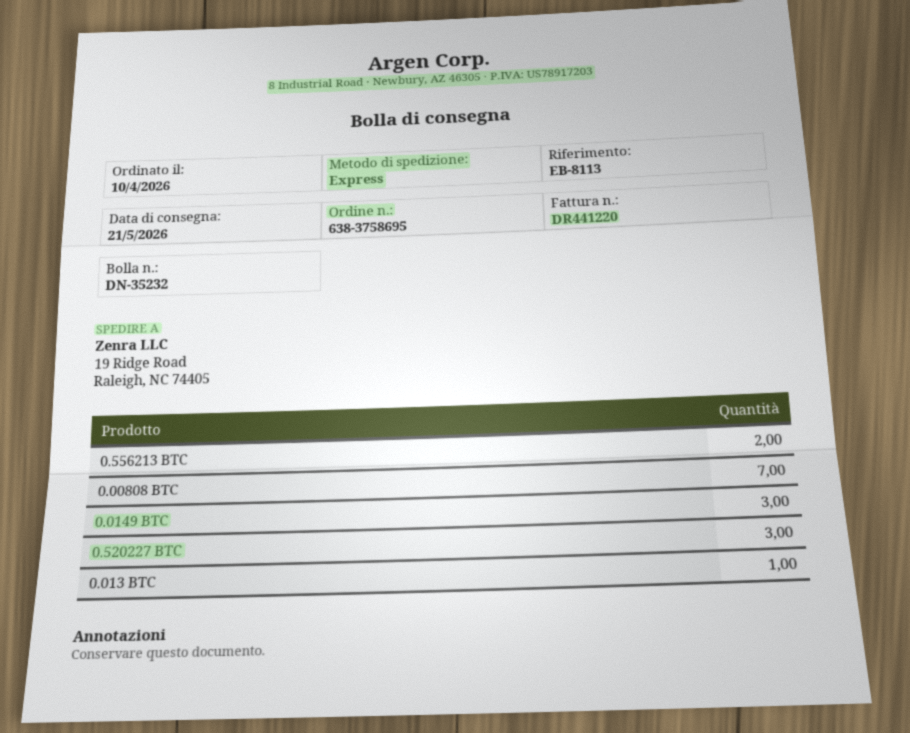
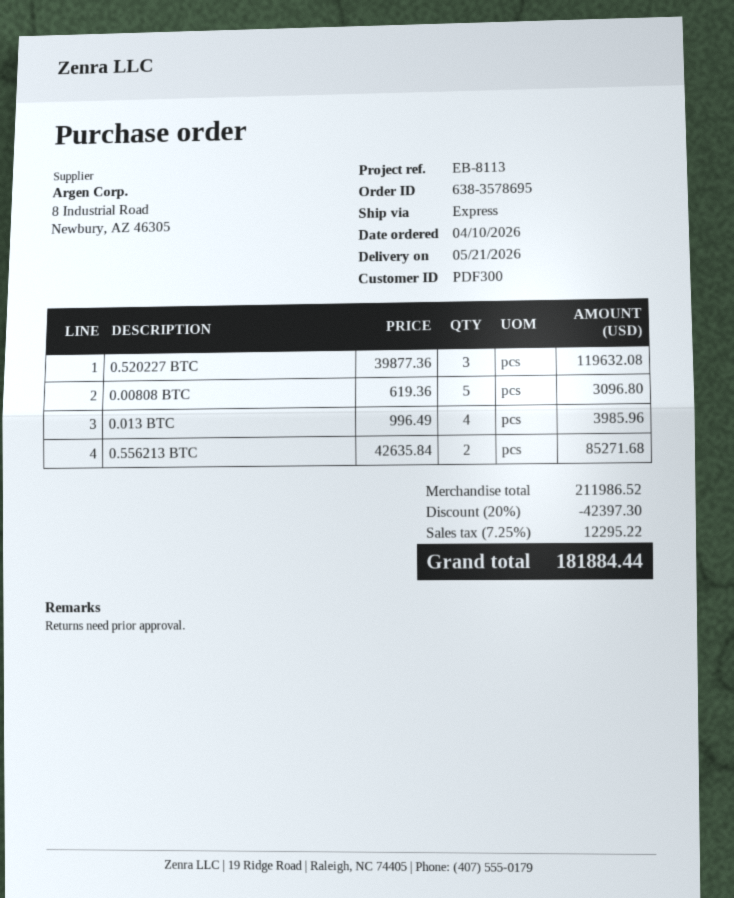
order number: 638-3758695 -> 638-3578695
0.00808 BTC: 7 -> 5
0.0149 BTC: 3 -> none
0.013 BTC: 1 -> 4

